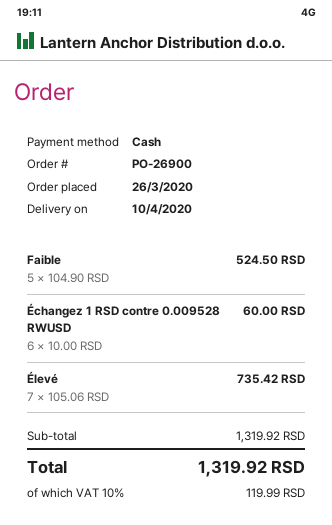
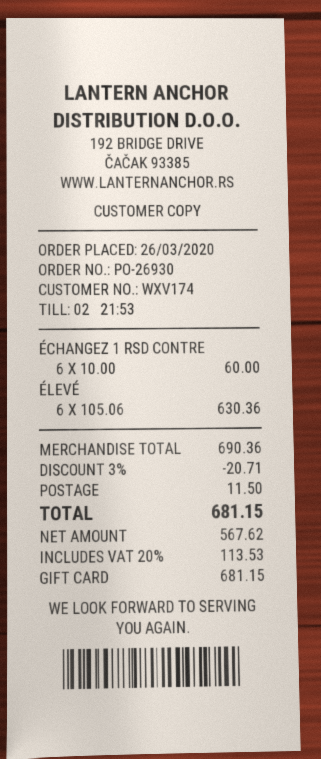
order number: PO-26900 -> PO-26930
payment method: cash -> gift card
Faible: 5 x 104.90 = 524.50 -> none
Élevé: 7 x 105.06 = 735.42 -> 6 x 105.06 = 630.36
subtotal: 1319.92 -> 690.36
discount: none -> 3% = 20.71
shipping: none -> 11.50
tax: 10% = 119.99 -> 20% = 113.53
total: 1319.92 -> 681.15

